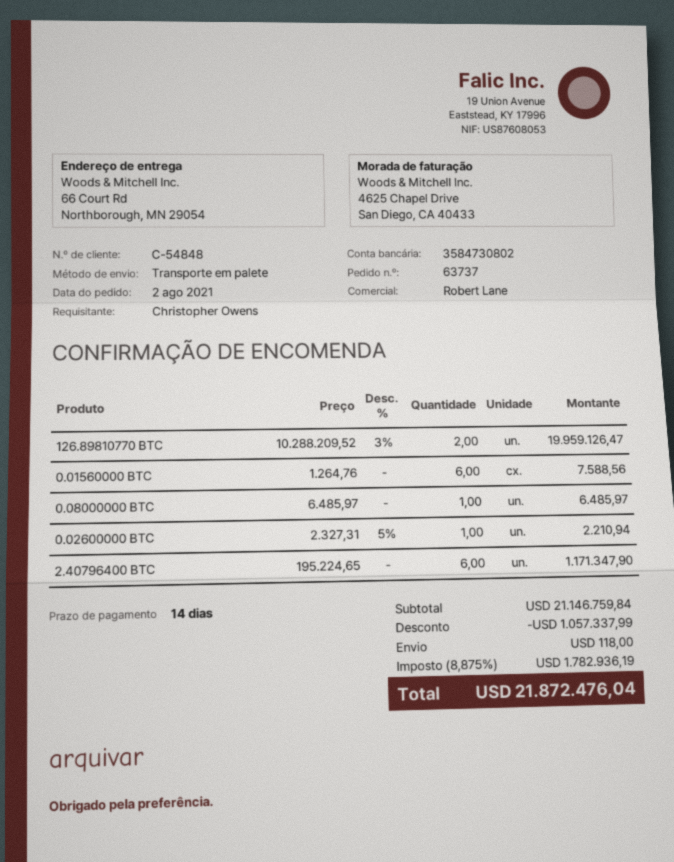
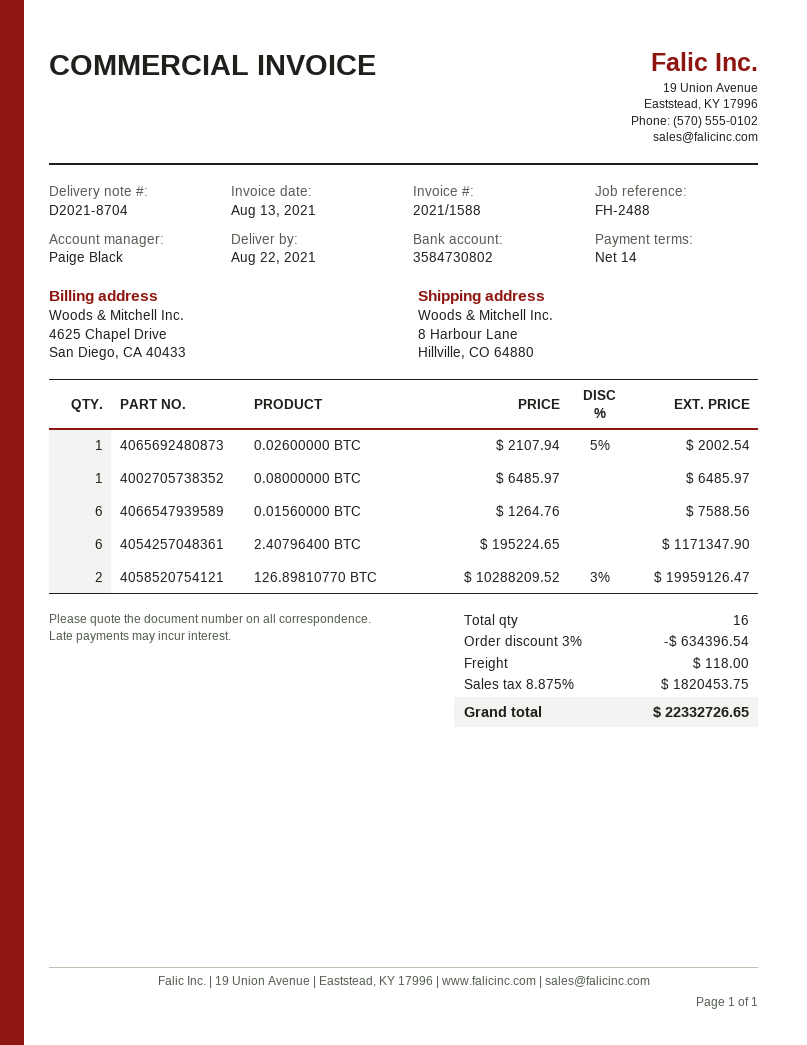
sales rep: Robert Lane -> Paige Black
ship to: 66 Court Rd, Northborough, MN 29054 -> 8 Harbour Lane, Hillville, CO 64880
0.02600000 BTC: 1 x 2327.31 - 5% = 2210.94 -> 1 x 2107.94 - 5% = 2002.54
discount: 1057337.99 -> 634396.54
tax: 8.875% = 1782936.19 -> 8.875% = 1820453.75
total: 21872476.04 -> 22332726.65

